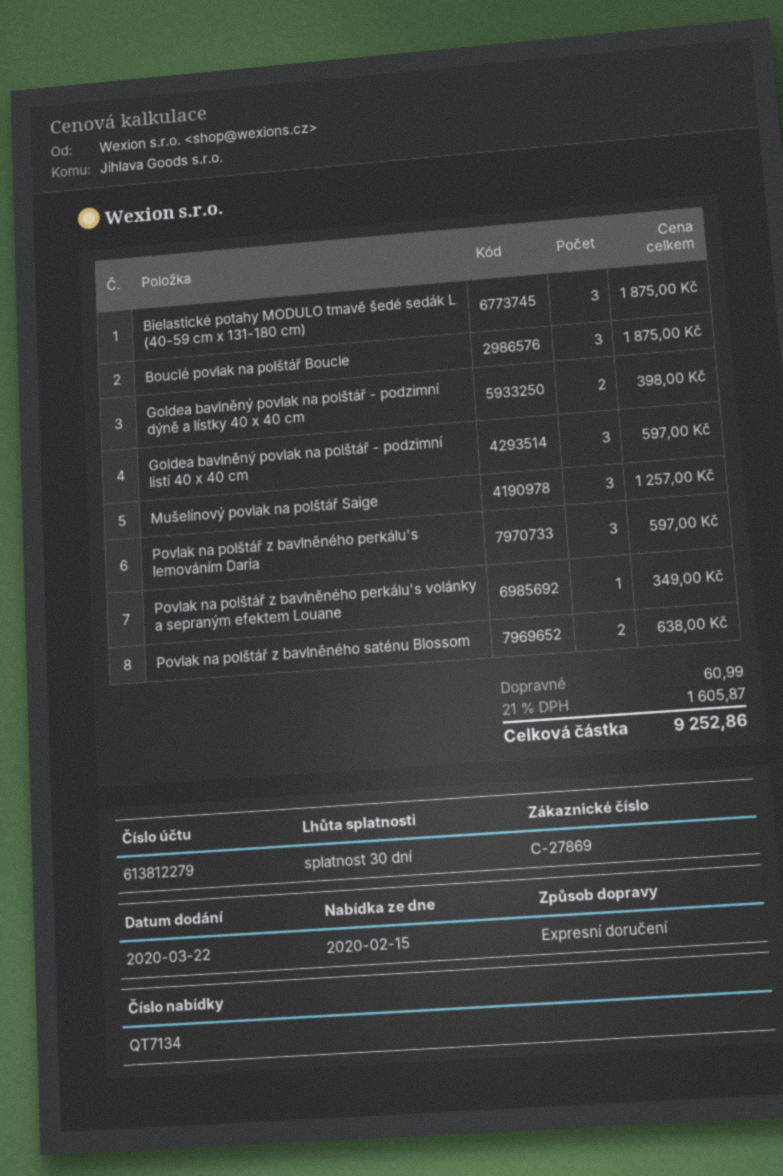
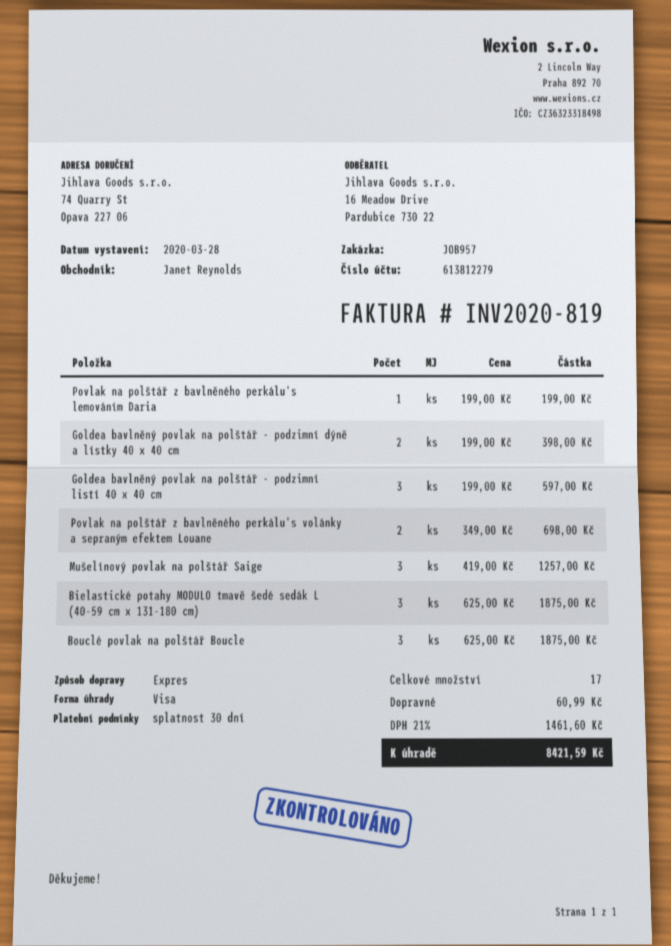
Povlak na polštář z bavlněného perkálu's lemováním Daria: 3 for 597.00 -> 1 for 199.00
Povlak na polštář z bavlněného perkálu's volánky a sepraným efektem Louane: 1 for 349.00 -> 2 for 698.00
Povlak na polštář z bavlněného saténu Blossom: 2 for 638.00 -> none
tax: 21% = 1605.87 -> 21% = 1461.60
total: 9252.86 -> 8421.59

